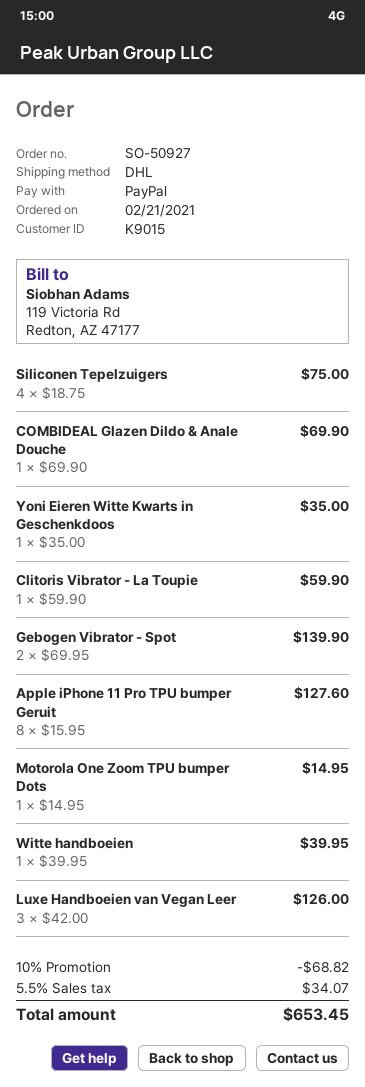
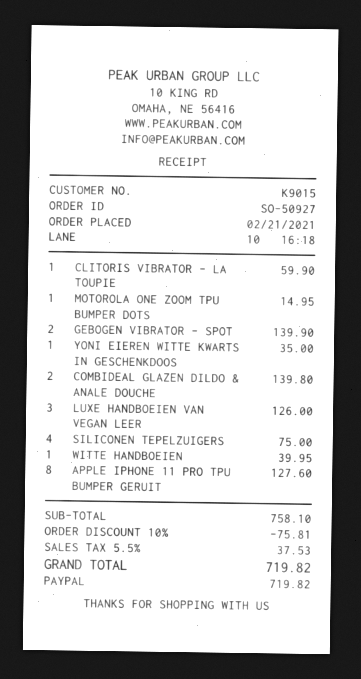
COMBIDEAL Glazen Dildo & Anale Douche: 1 for 69.90 -> 2 for 139.80
discount: 10% = 68.82 -> 10% = 75.81
tax: 5.5% = 34.07 -> 5.5% = 37.53
total: 653.45 -> 719.82

